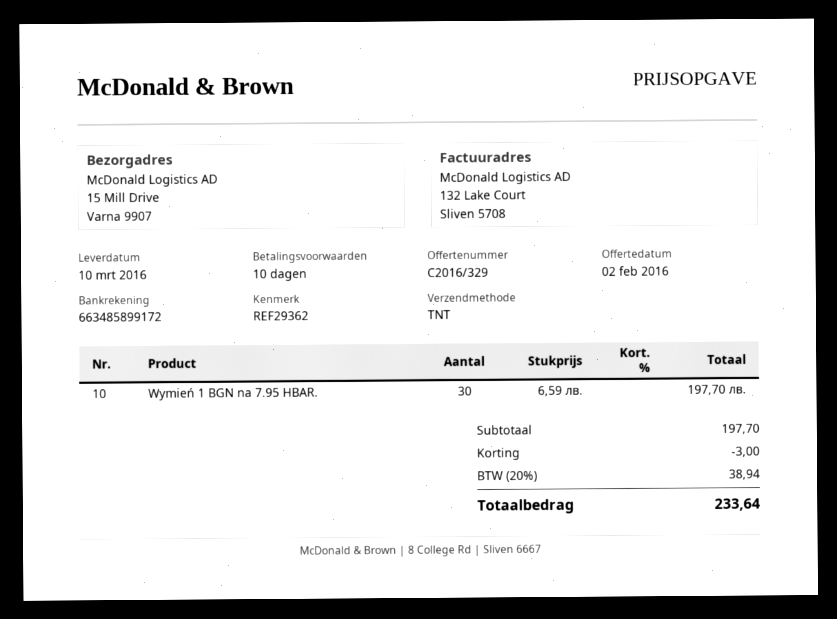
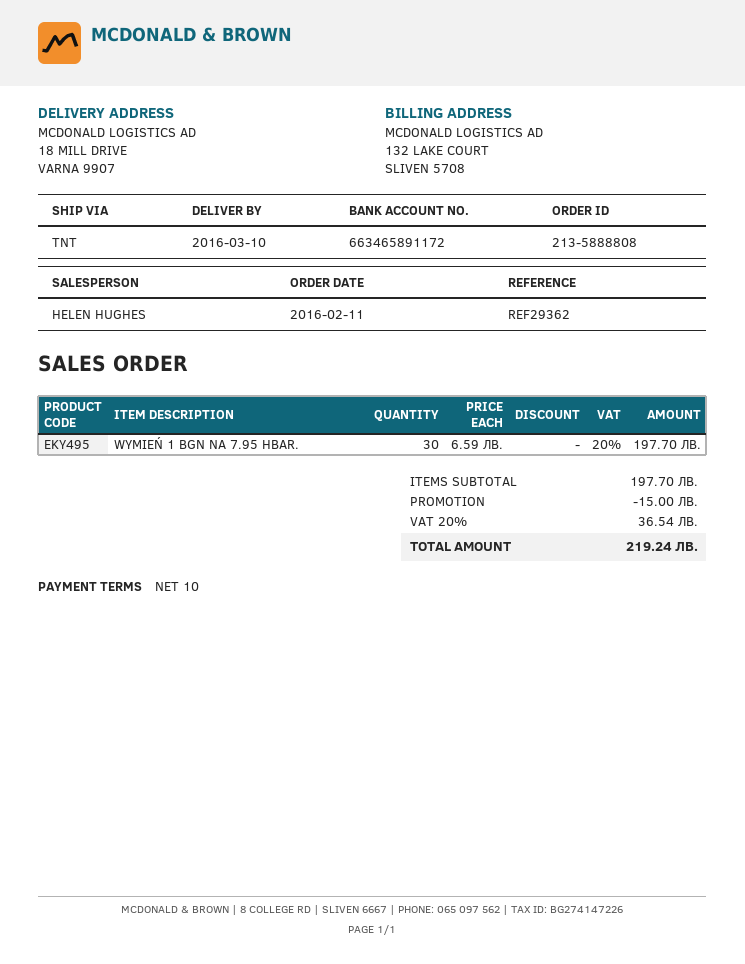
bank account: 663485899172 -> 663465891172
ship to: 15 Mill Drive, Varna 9907 -> 18 MILL DRIVE, VARNA 9907
discount: 3.00 -> 15.00
tax: 20% = 38.94 -> 20% = 36.54
total: 233.64 -> 219.24

